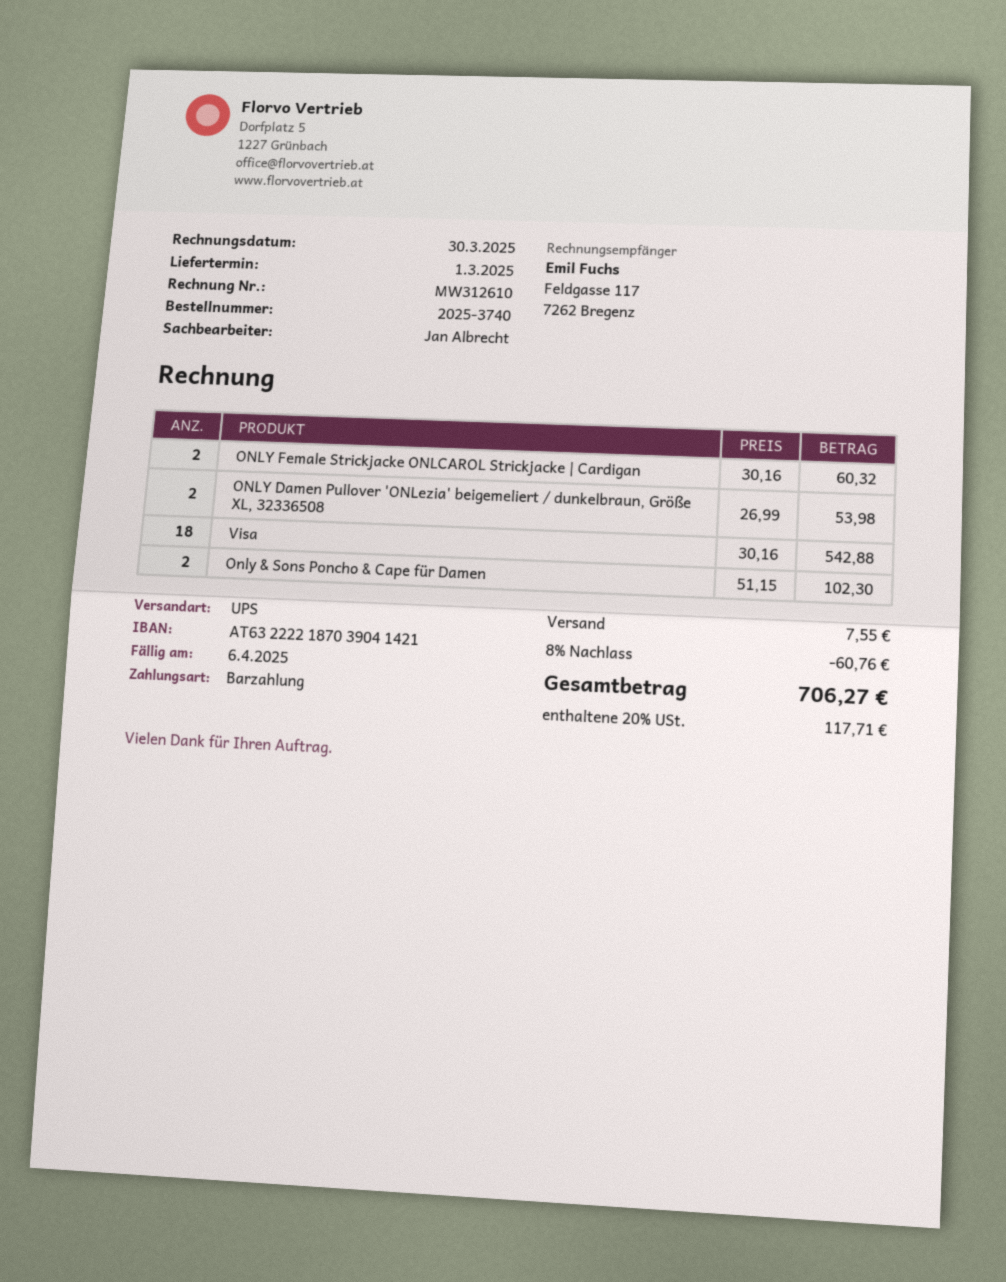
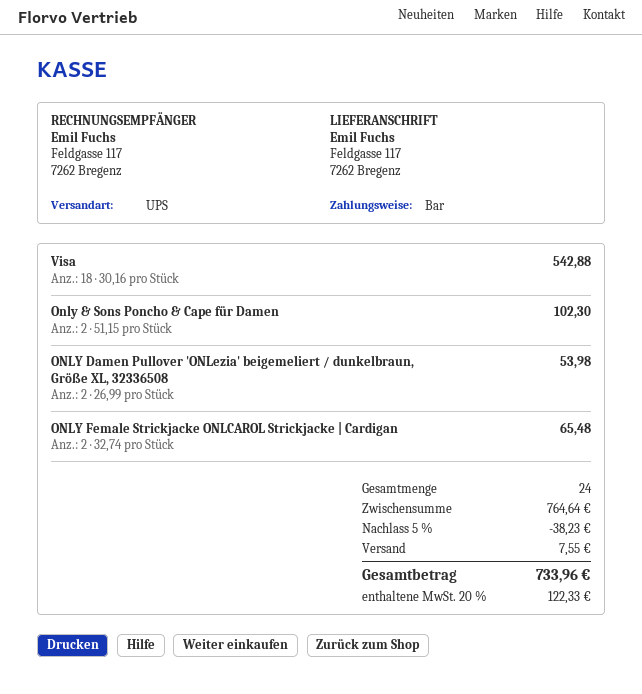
ONLY Female Strickjacke ONLCAROL Strickjacke | Cardigan: 2 x 30.16 = 60.32 -> 2 x 32.74 = 65.48
discount: 8% = 60.76 -> 5% = 38.23
tax: 20% = 117.71 -> 20% = 122.33
total: 706.27 -> 733.96

